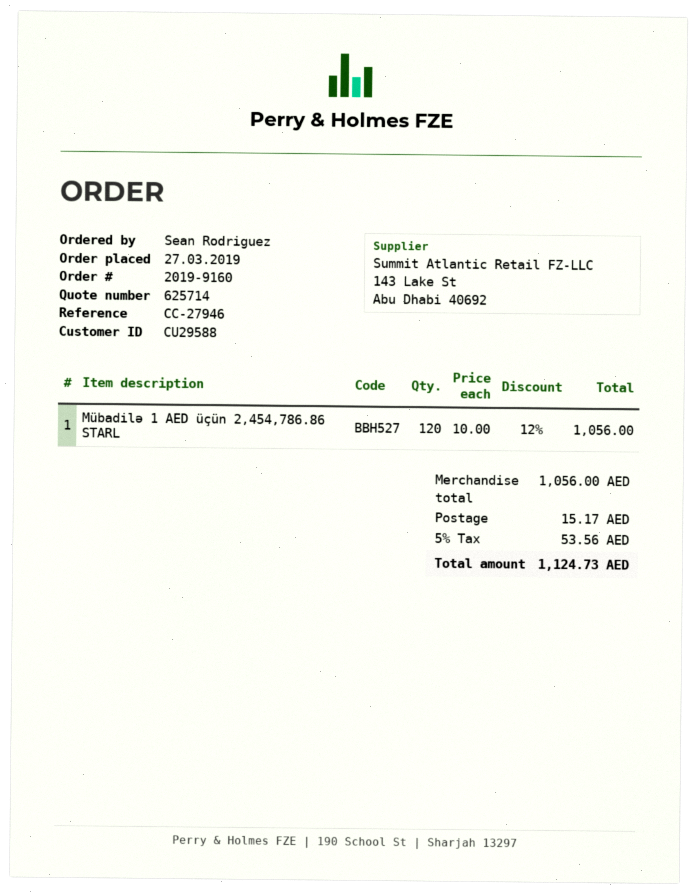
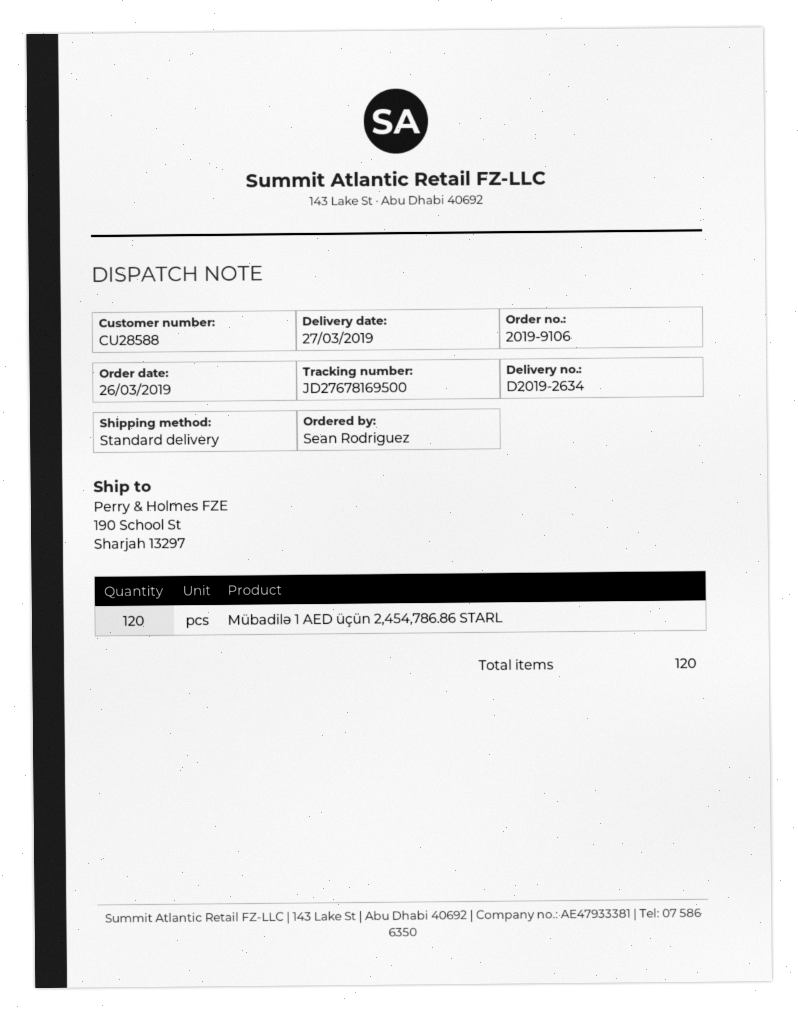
order number: 2019-9160 -> 2019-9106
order date: 2019-03-27 -> 2019-03-26
customer number: CU29588 -> CU28588

